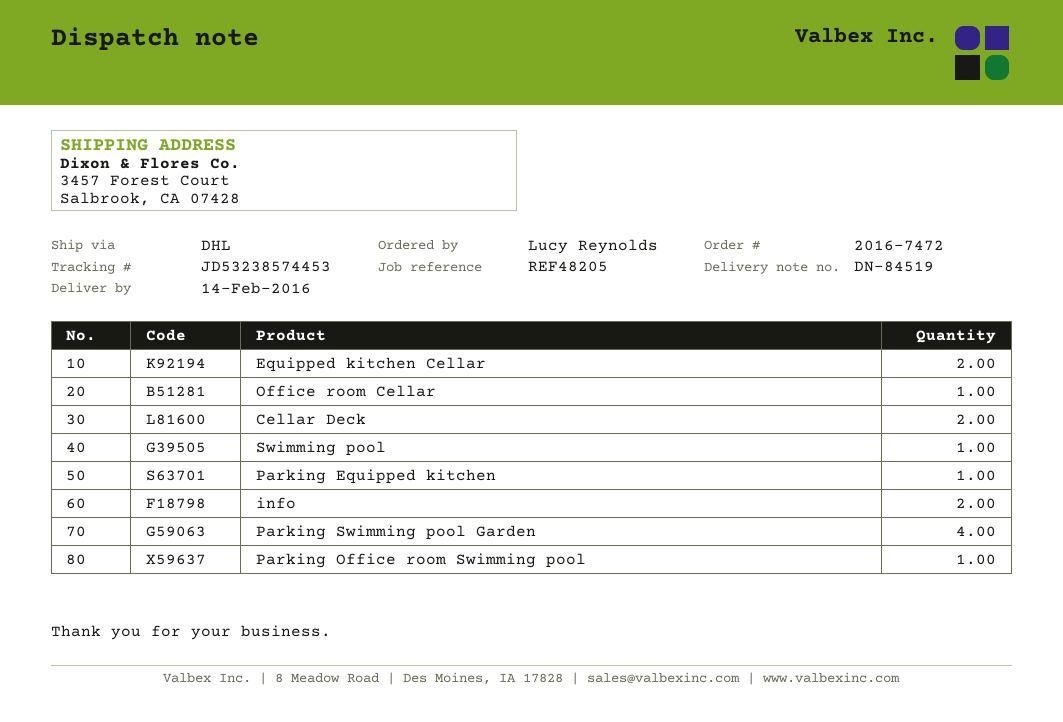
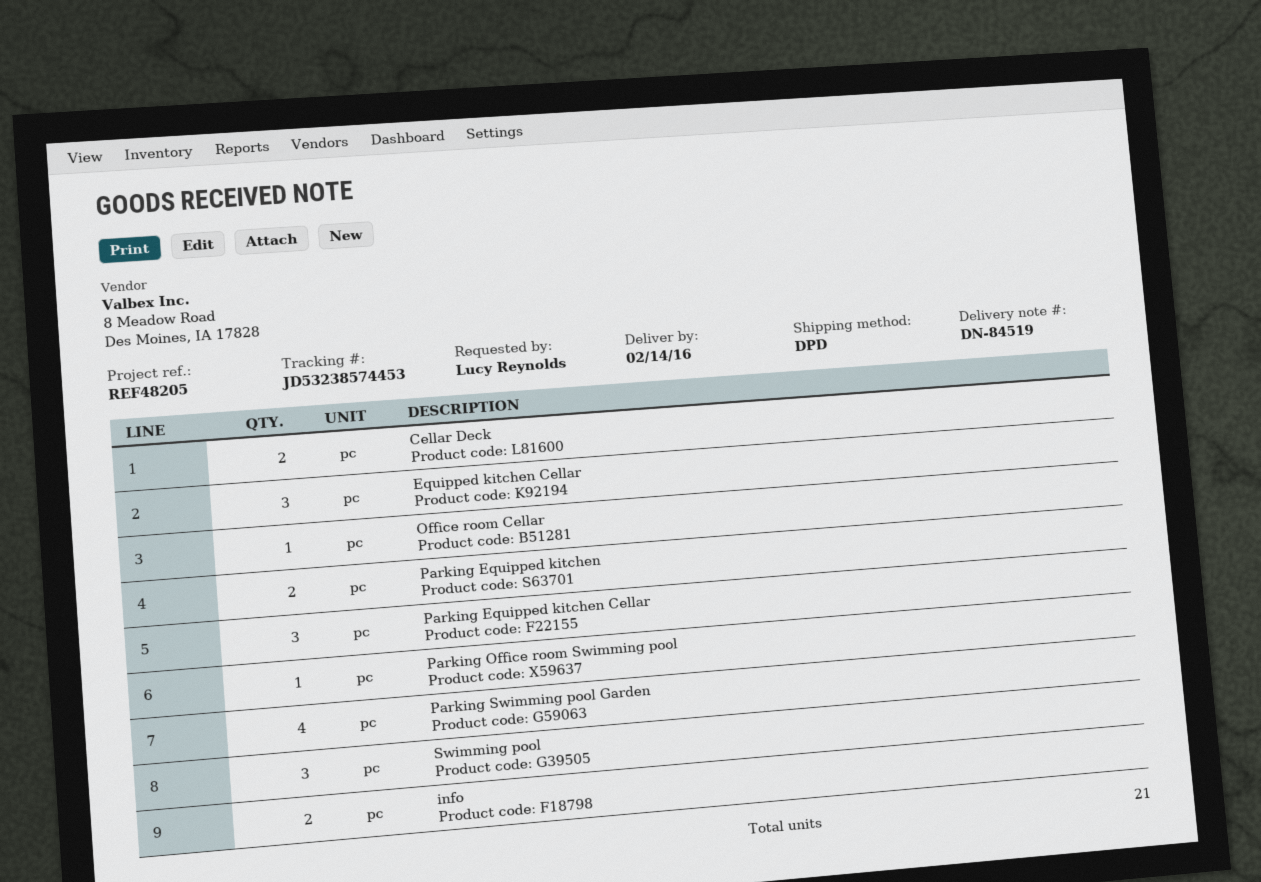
shipping method: DHL -> DPD
Equipped kitchen Cellar: 2 -> 3
Swimming pool: 1 -> 3
Parking Equipped kitchen: 1 -> 2
Parking Equipped kitchen Cellar: none -> 3

